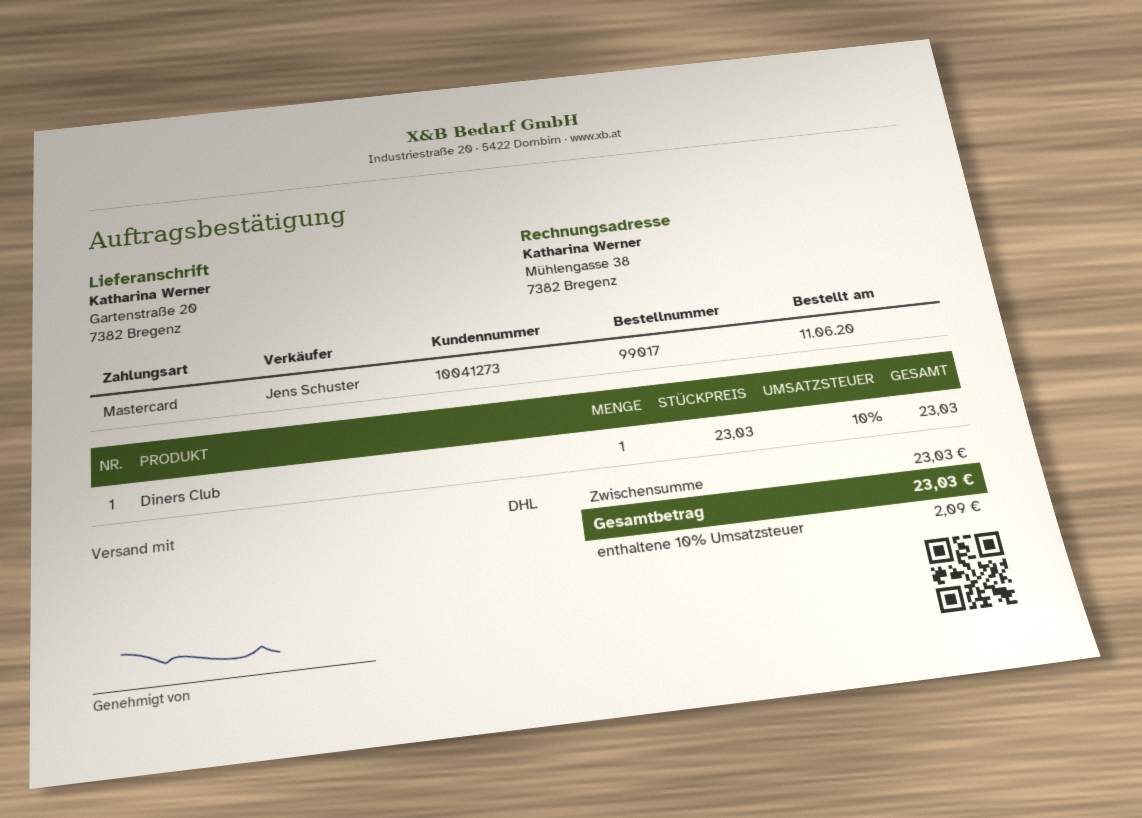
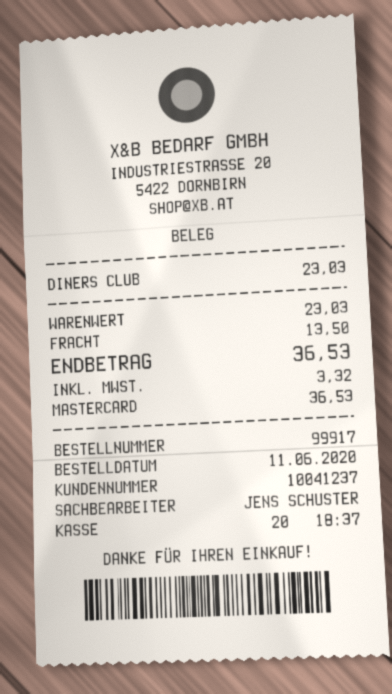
order number: 99017 -> 99917
customer number: 10041273 -> 10041237
shipping: none -> 13.50
tax: 2.09 -> 3.32
total: 23.03 -> 36.53

